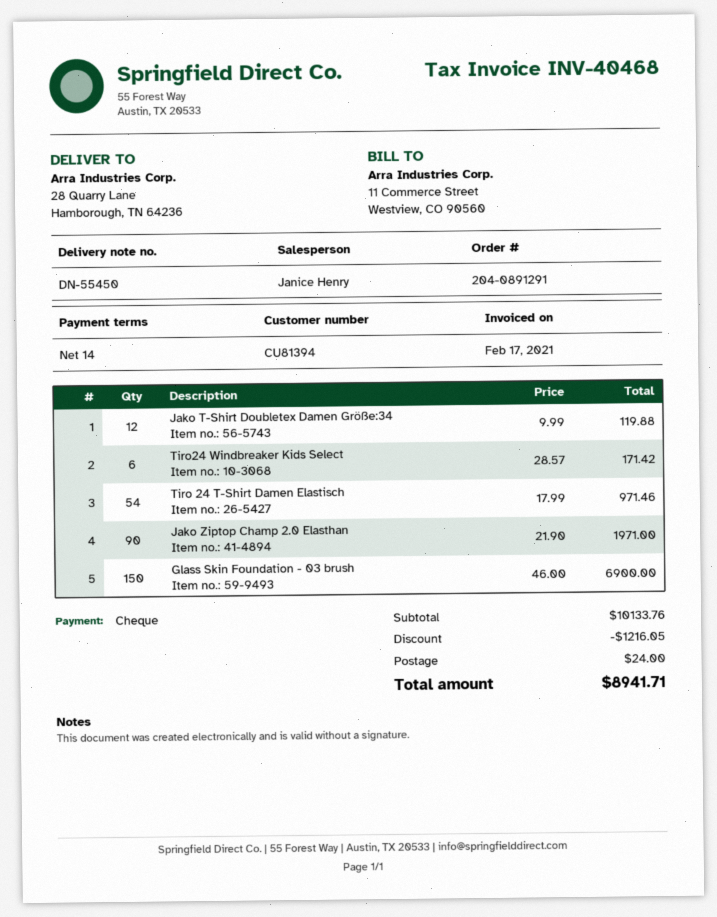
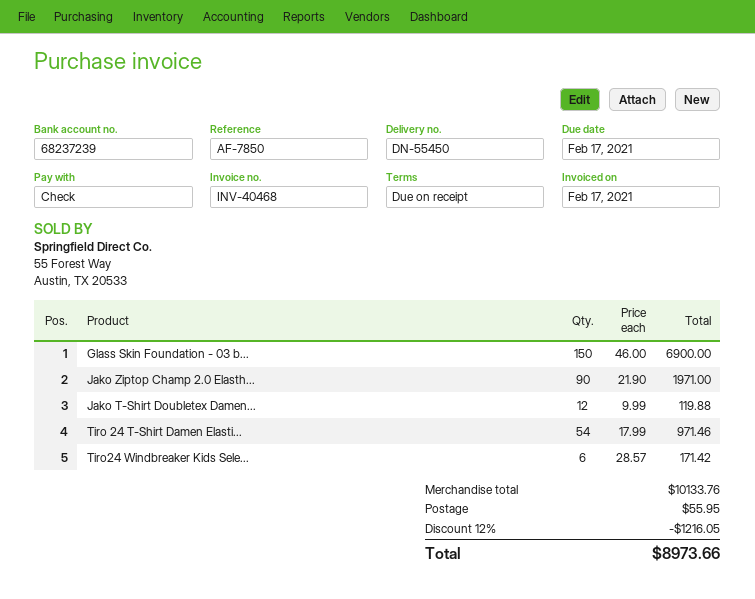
payment terms: 14 days -> on receipt
shipping: 24.00 -> 55.95
total: 8941.71 -> 8973.66

